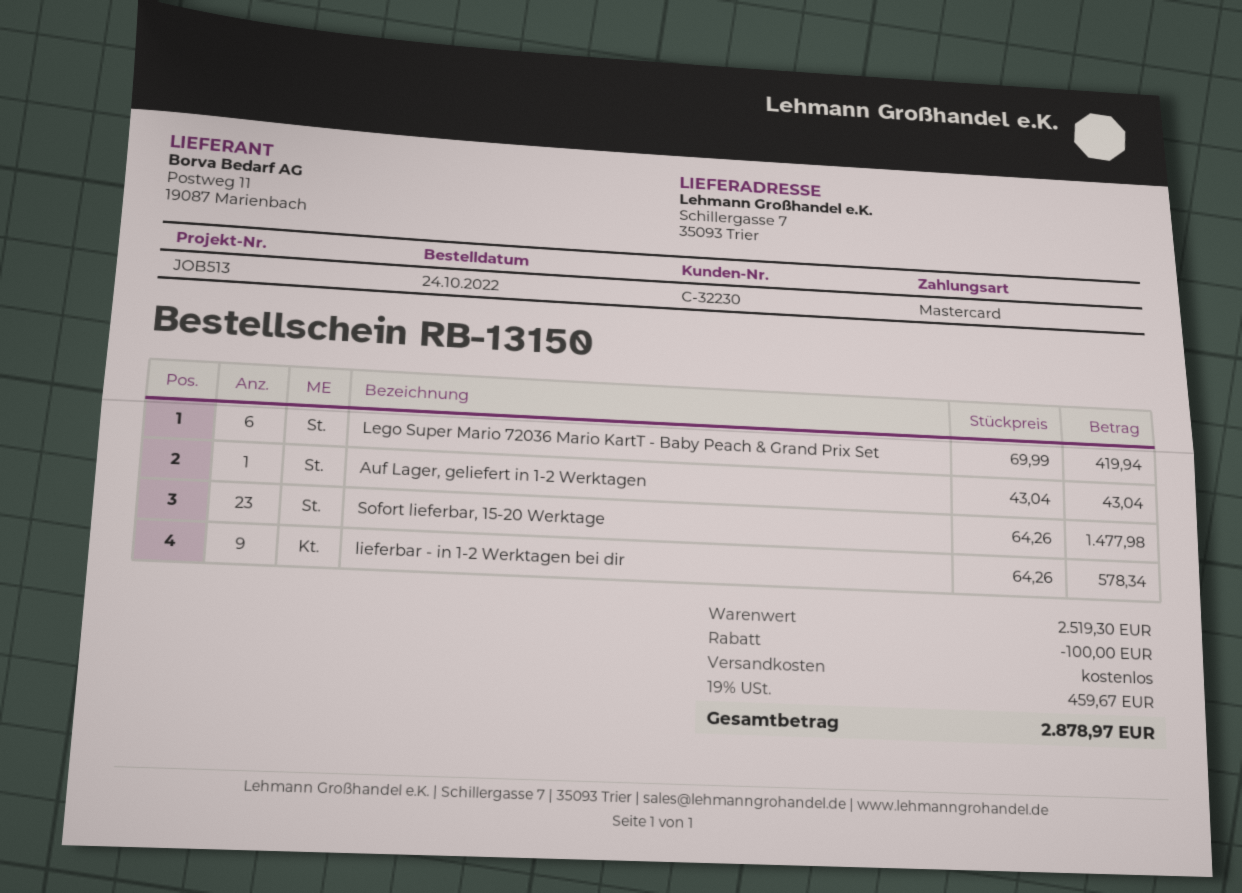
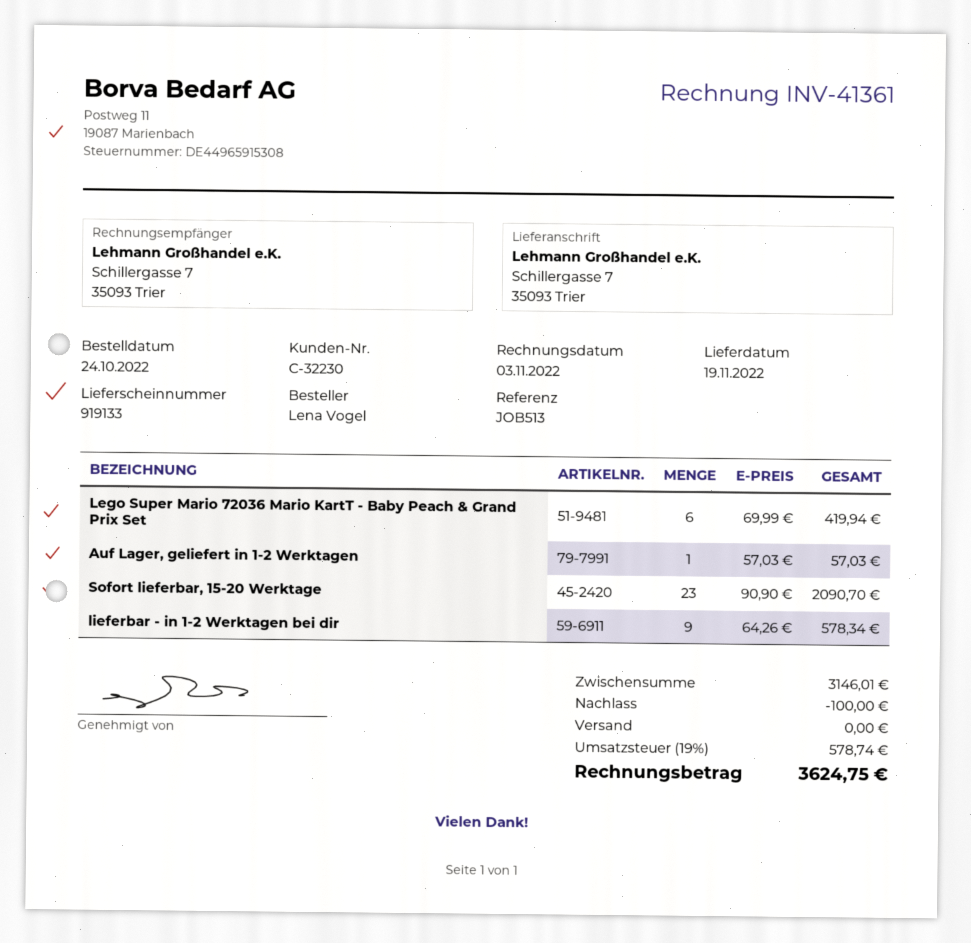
Auf Lager, geliefert in 1-2 Werktagen: 1 x 43.04 = 43.04 -> 1 x 57.03 = 57.03
Sofort lieferbar, 15-20 Werktage: 23 x 64.26 = 1477.98 -> 23 x 90.90 = 2090.70
subtotal: 2519.30 -> 3146.01
tax: 19% = 459.67 -> 19% = 578.74
total: 2878.97 -> 3624.75

